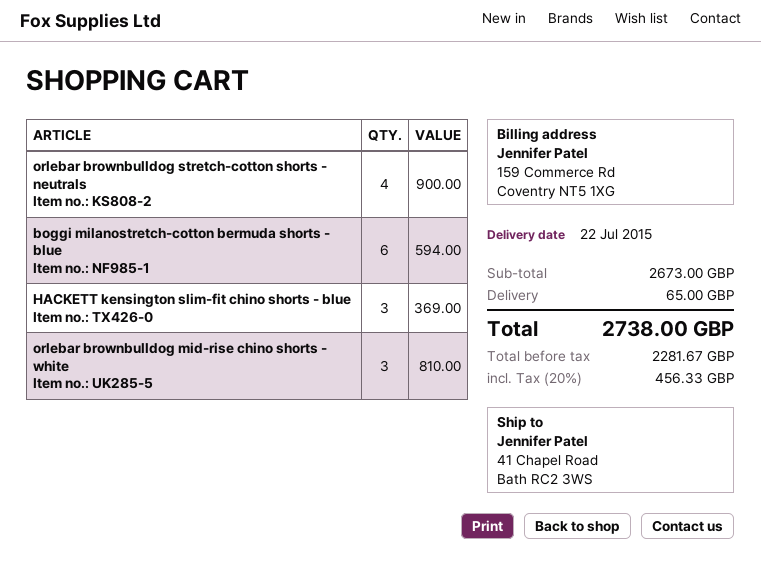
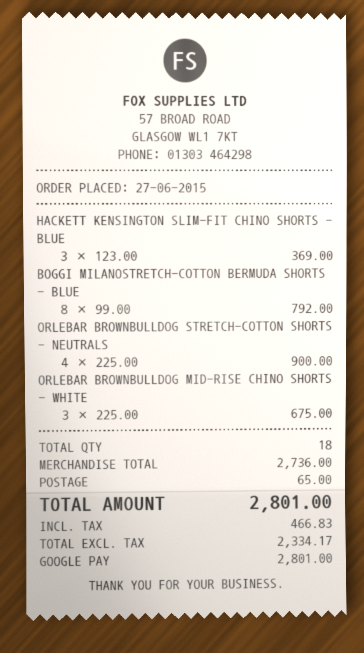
boggi milanostretch-cotton bermuda shorts - blue: 6 for 594.00 -> 8 for 792.00
orlebar brownbulldog mid-rise chino shorts - white: 3 for 810.00 -> 3 for 675.00
subtotal: 2673.00 -> 2736.00
net: 2281.67 -> 2334.17
tax: 456.33 -> 466.83
total: 2738.00 -> 2801.00

